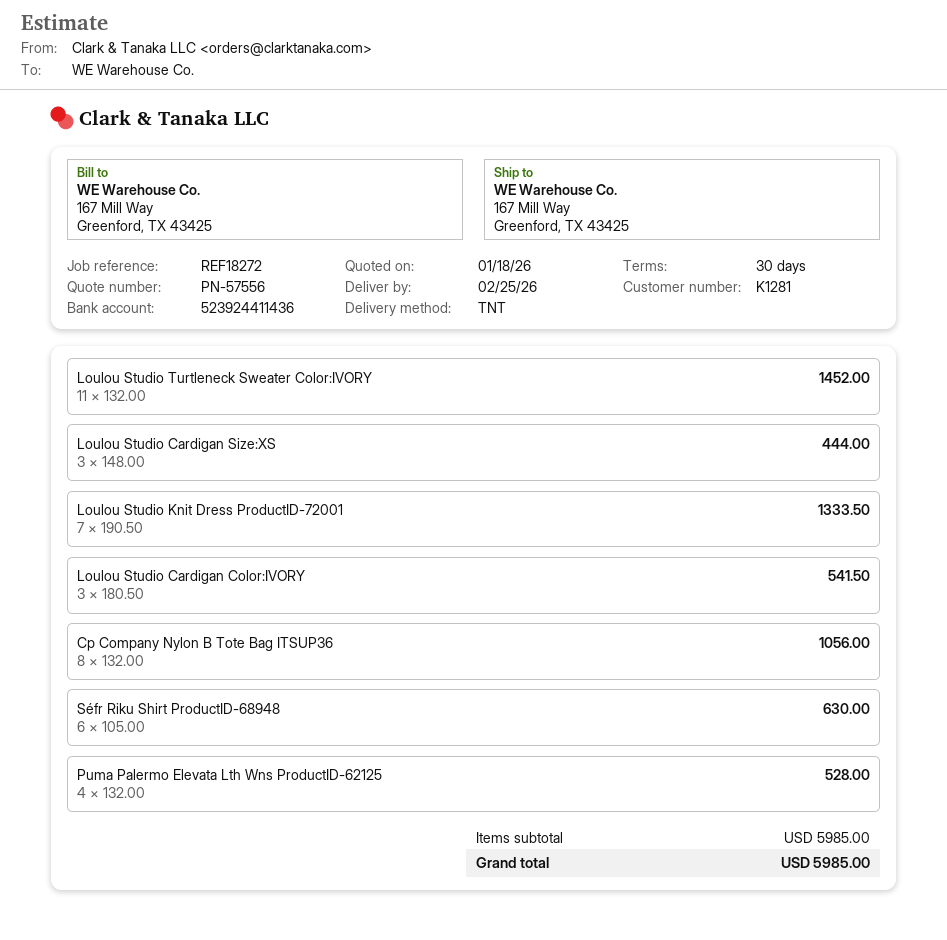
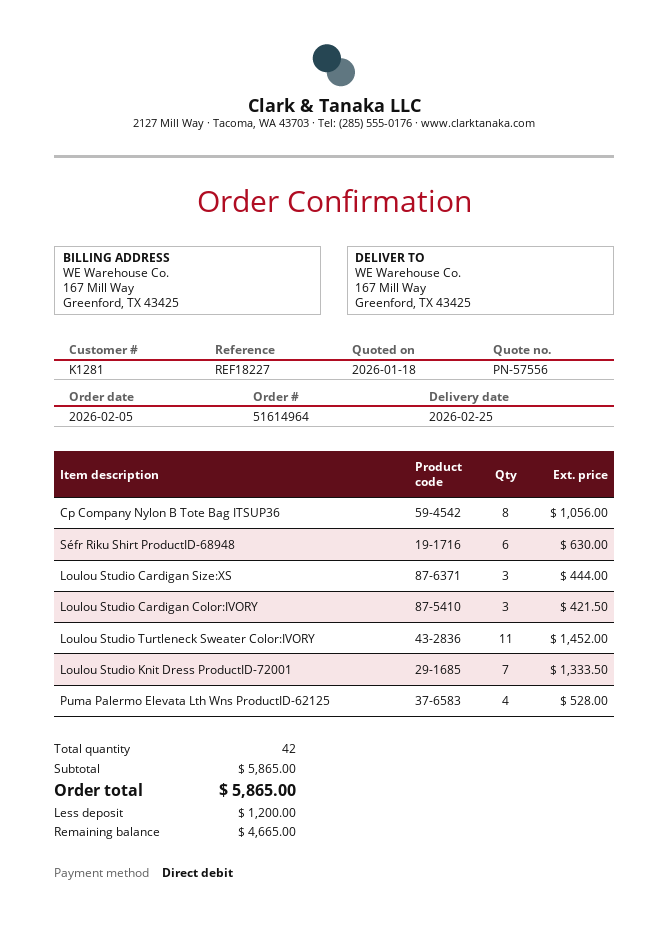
reference: REF18272 -> REF18227
Loulou Studio Cardigan Color:IVORY: 3 for 541.50 -> 3 for 421.50
subtotal: 5985.00 -> 5865.00
total: 5985.00 -> 5865.00

